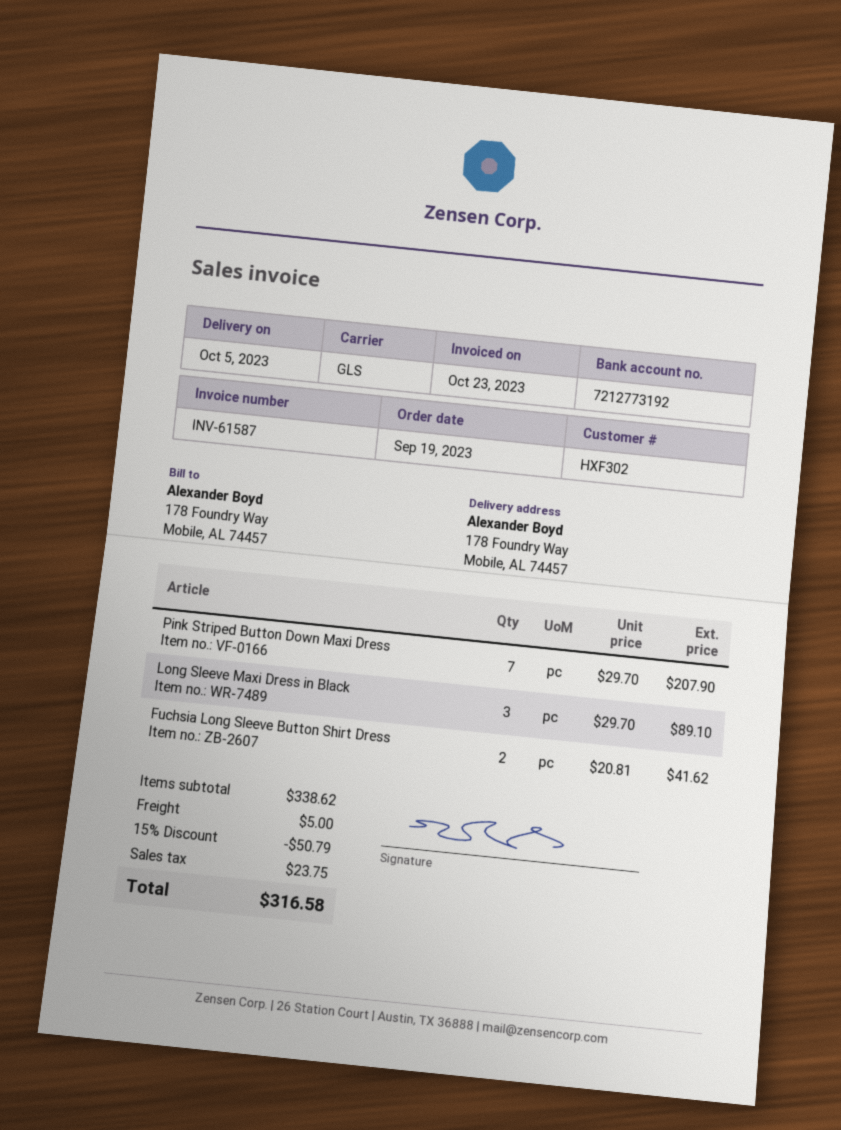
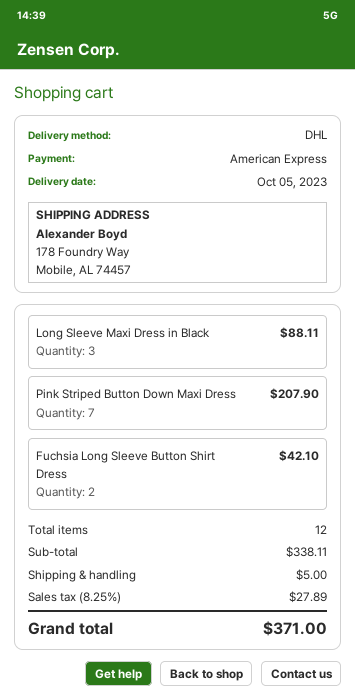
shipping method: GLS -> DHL
Long Sleeve Maxi Dress in Black: 3 for 89.10 -> 3 for 88.11
Fuchsia Long Sleeve Button Shirt Dress: 2 for 41.62 -> 2 for 42.10
subtotal: 338.62 -> 338.11
discount: 15% = 50.79 -> none
tax: 23.75 -> 27.89
total: 316.58 -> 371.00

